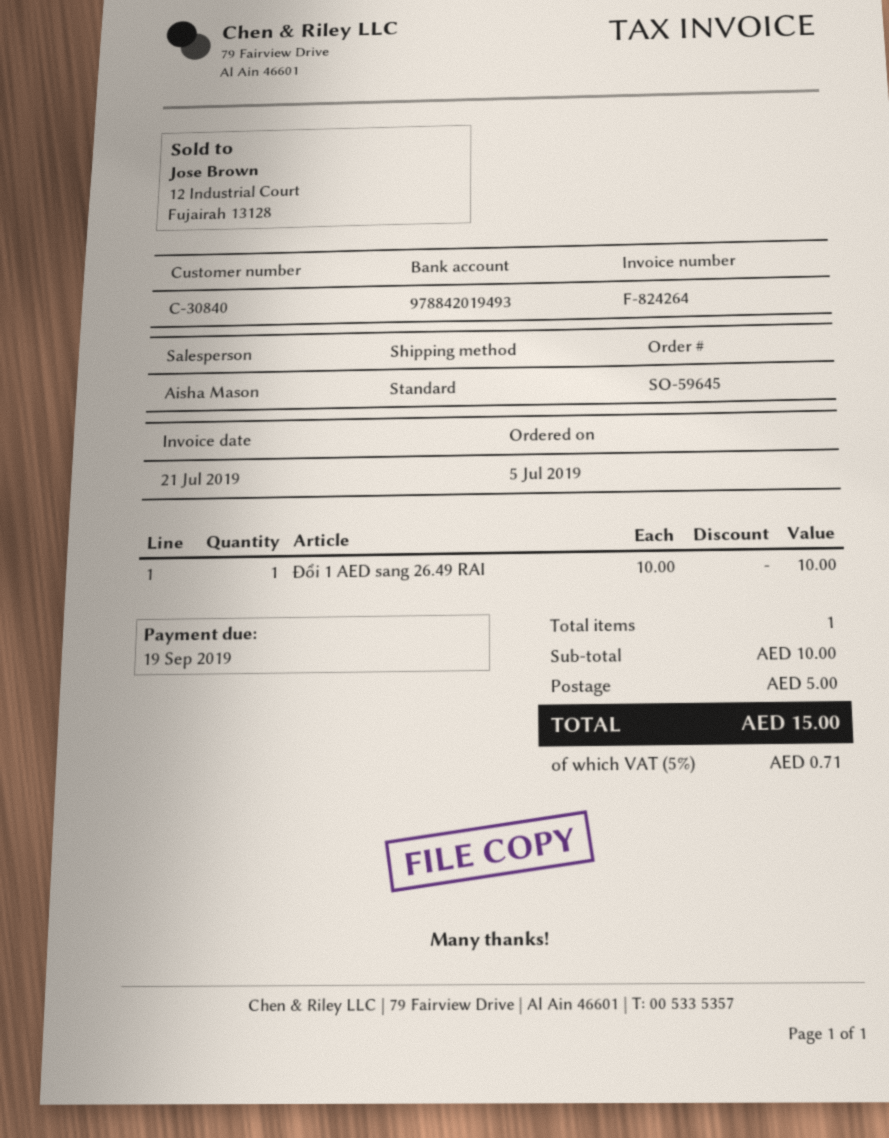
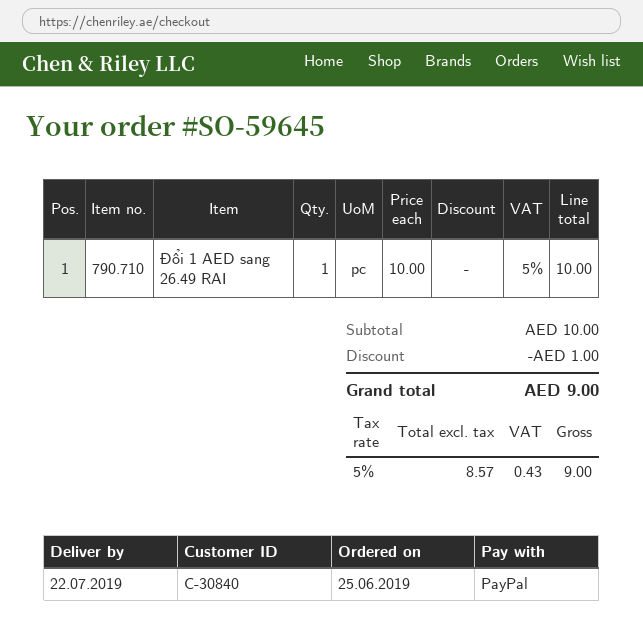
order date: 2019-07-05 -> 2019-06-25
discount: none -> 1.00
shipping: 5.00 -> none
tax: 5% = 0.71 -> 5% = 0.43
total: 15.00 -> 9.00

